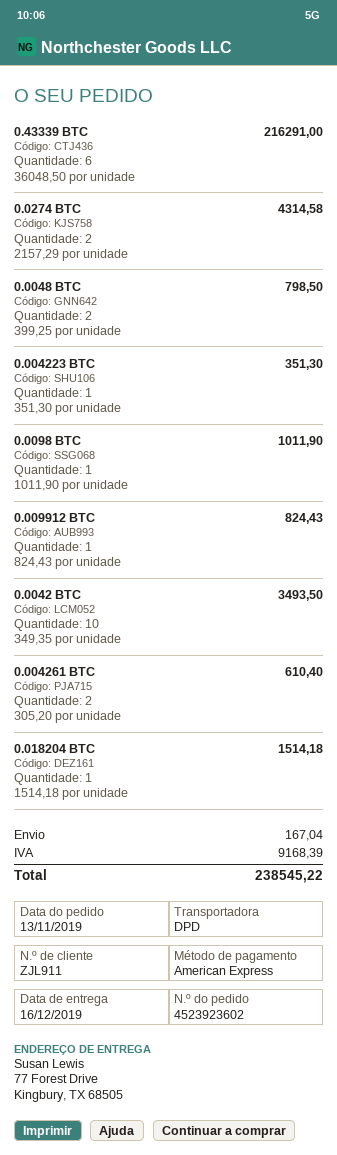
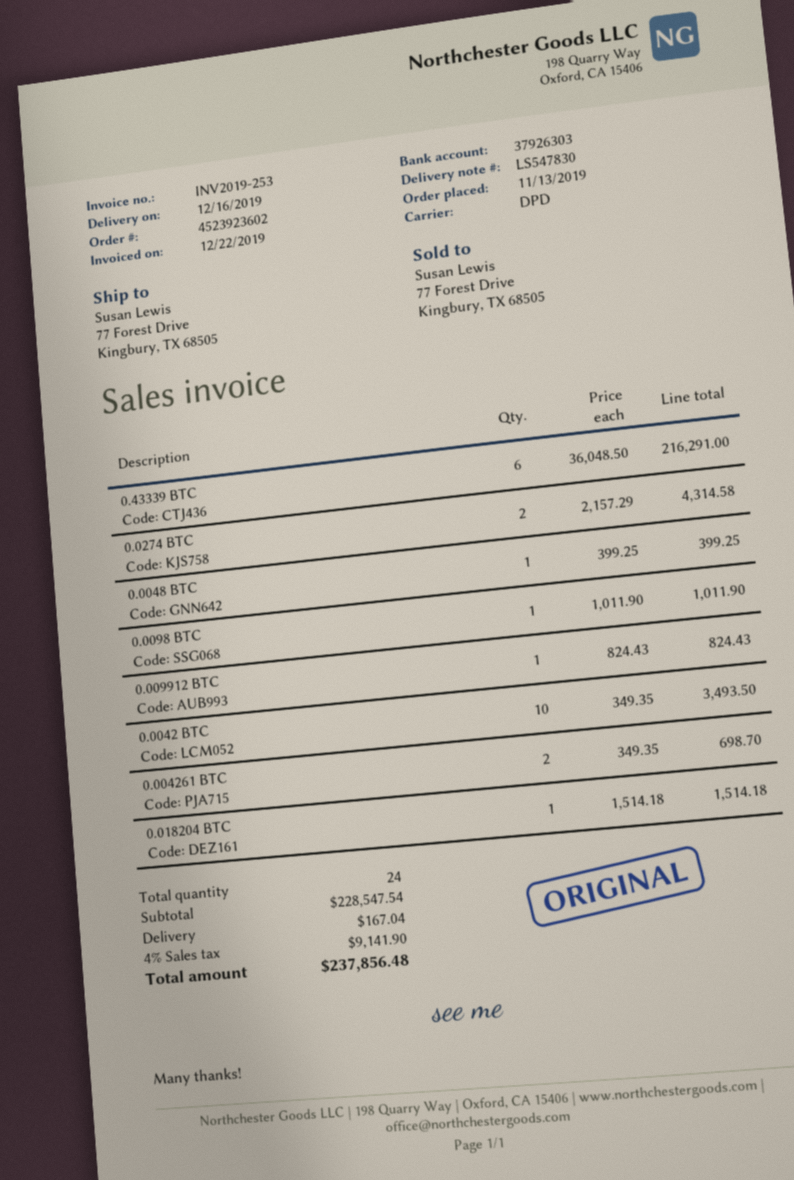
0.0048 BTC: 2 x 399.25 = 798.50 -> 1 x 399.25 = 399.25
0.004223 BTC: 1 x 351.30 = 351.30 -> none
0.004261 BTC: 2 x 305.20 = 610.40 -> 2 x 349.35 = 698.70
tax: 9168.39 -> 9141.90
total: 238545.22 -> 237856.48

